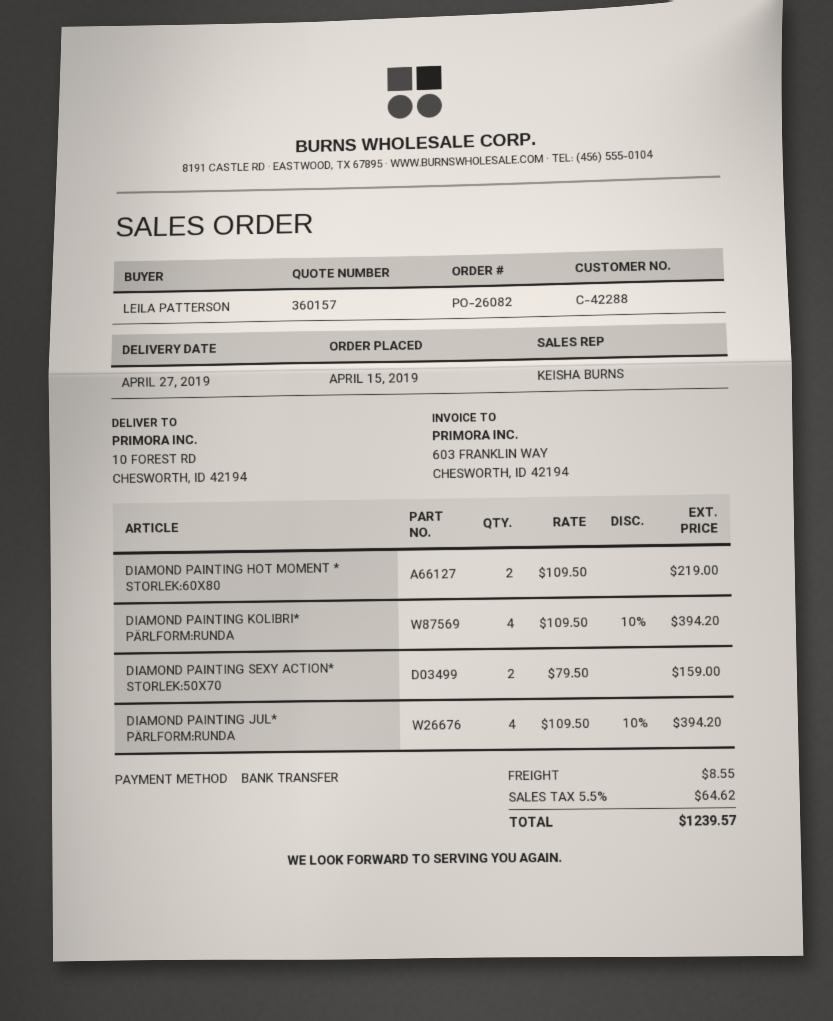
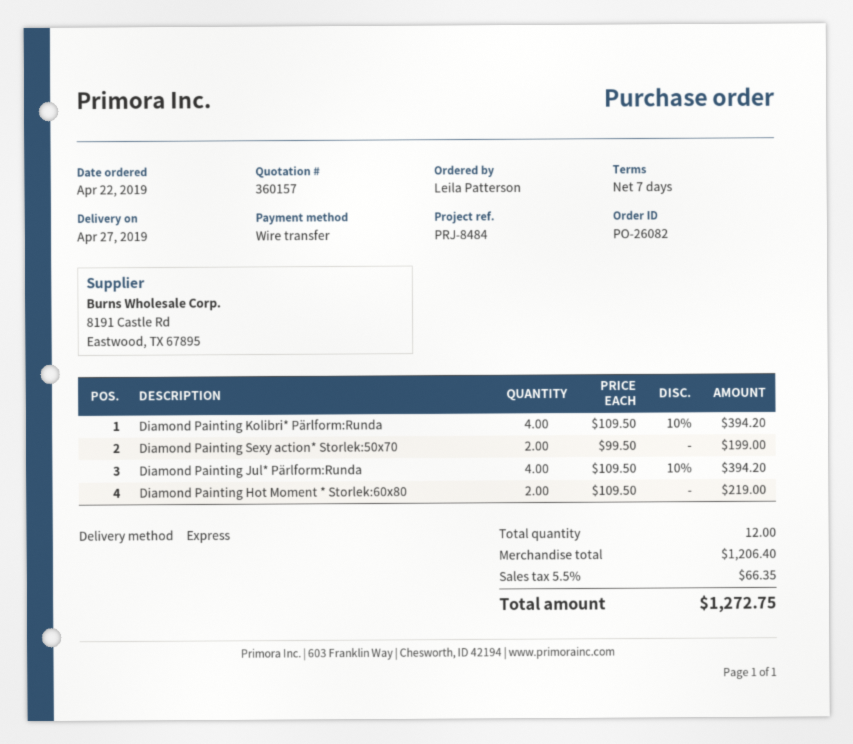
order date: 2019-04-15 -> 2019-04-22
DIAMOND PAINTING SEXY ACTION* STORLEK:50X70: 2 x 79.50 = 159.00 -> 2 x 99.50 = 199.00
shipping: 8.55 -> none
tax: 5.5% = 64.62 -> 5.5% = 66.35
total: 1239.57 -> 1272.75

